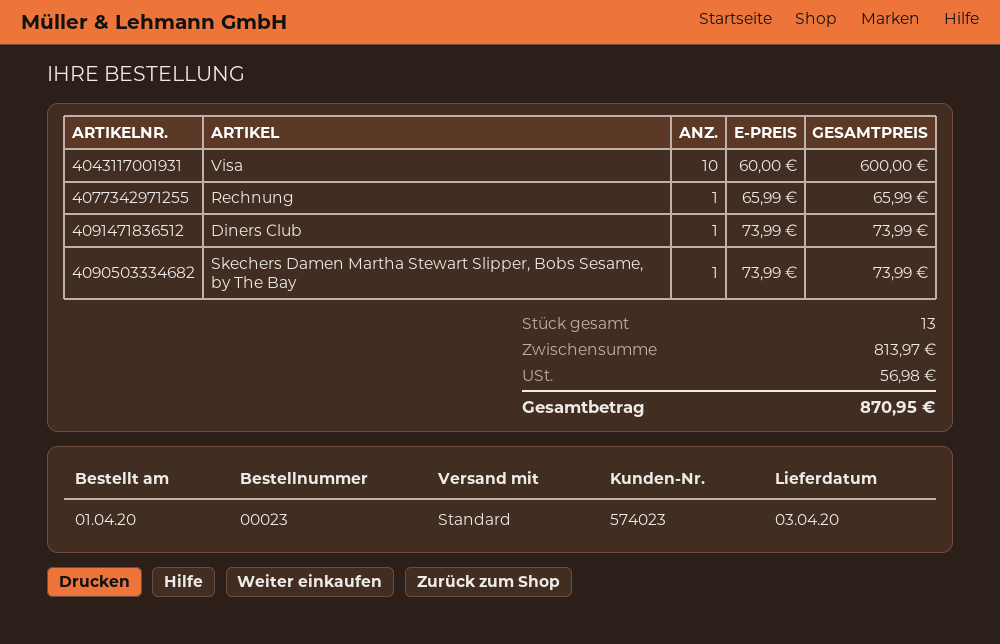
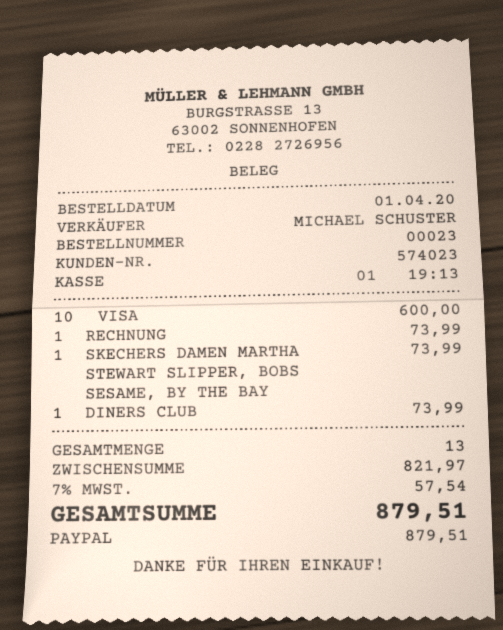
Rechnung: 1 for 65.99 -> 1 for 73.99
subtotal: 813.97 -> 821.97
tax: 56.98 -> 57.54
total: 870.95 -> 879.51

